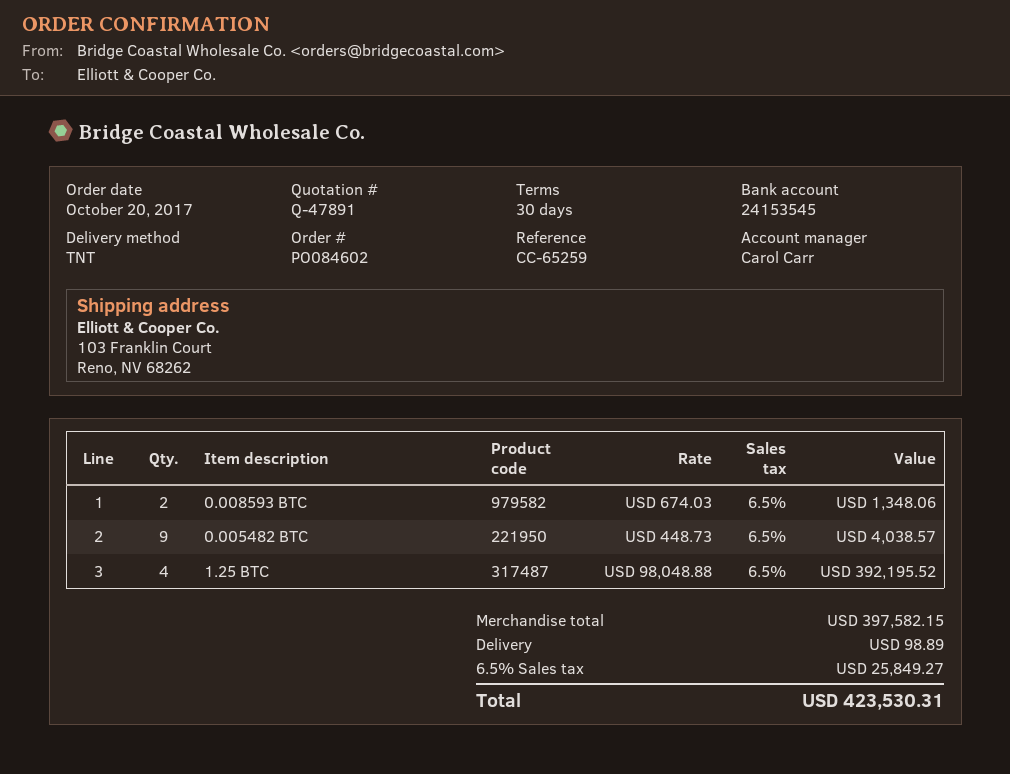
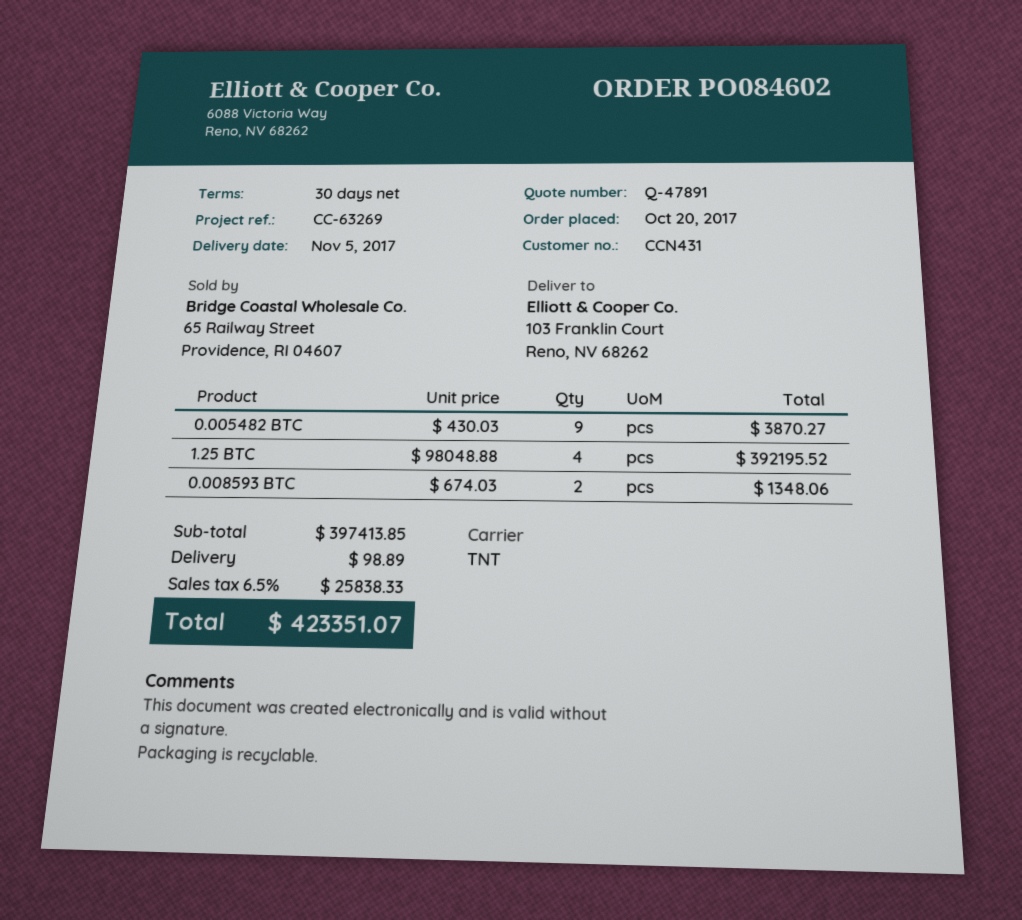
reference: CC-65259 -> CC-63269
0.005482 BTC: 9 x 448.73 = 4038.57 -> 9 x 430.03 = 3870.27
subtotal: 397582.15 -> 397413.85
tax: 6.5% = 25849.27 -> 6.5% = 25838.33
total: 423530.31 -> 423351.07

